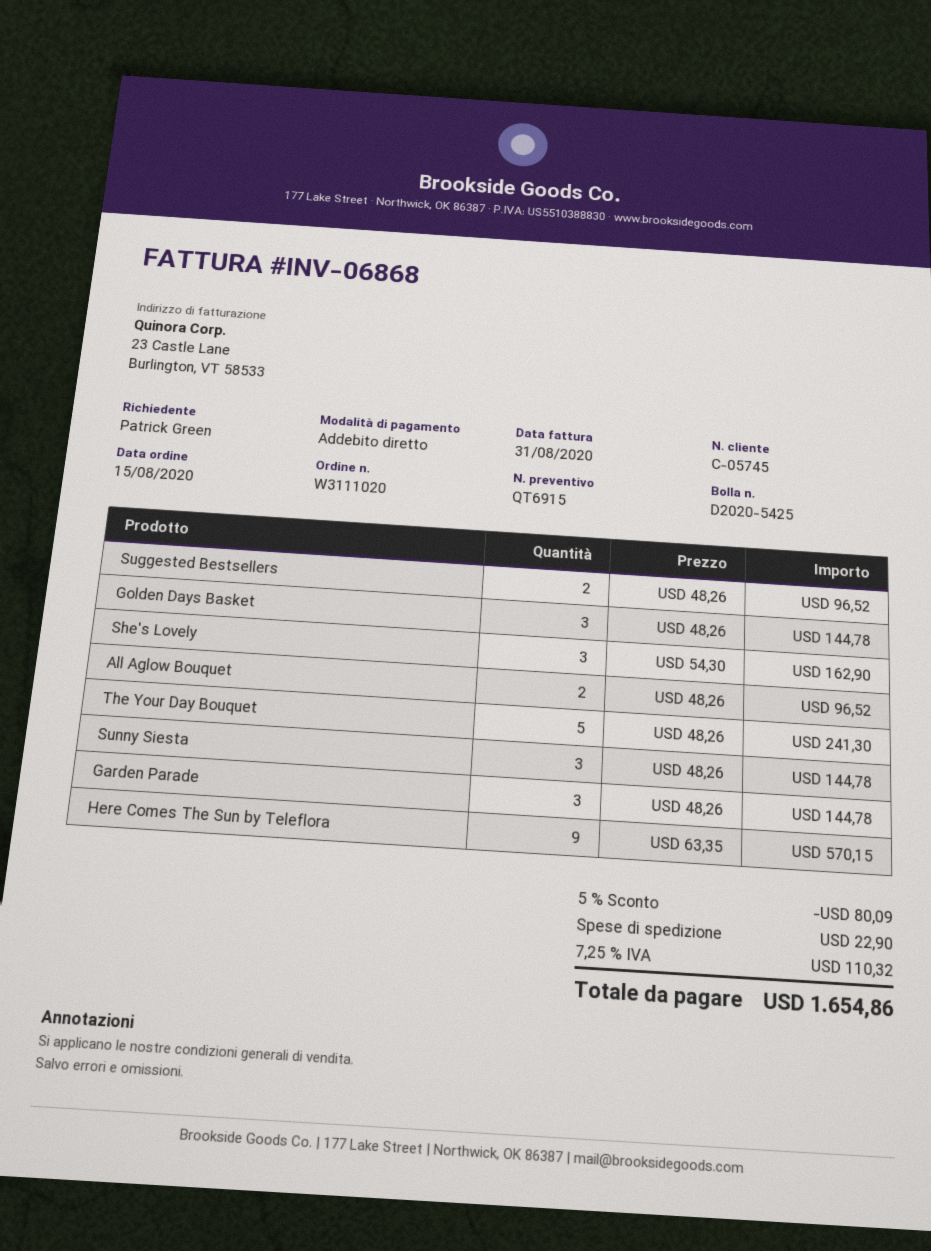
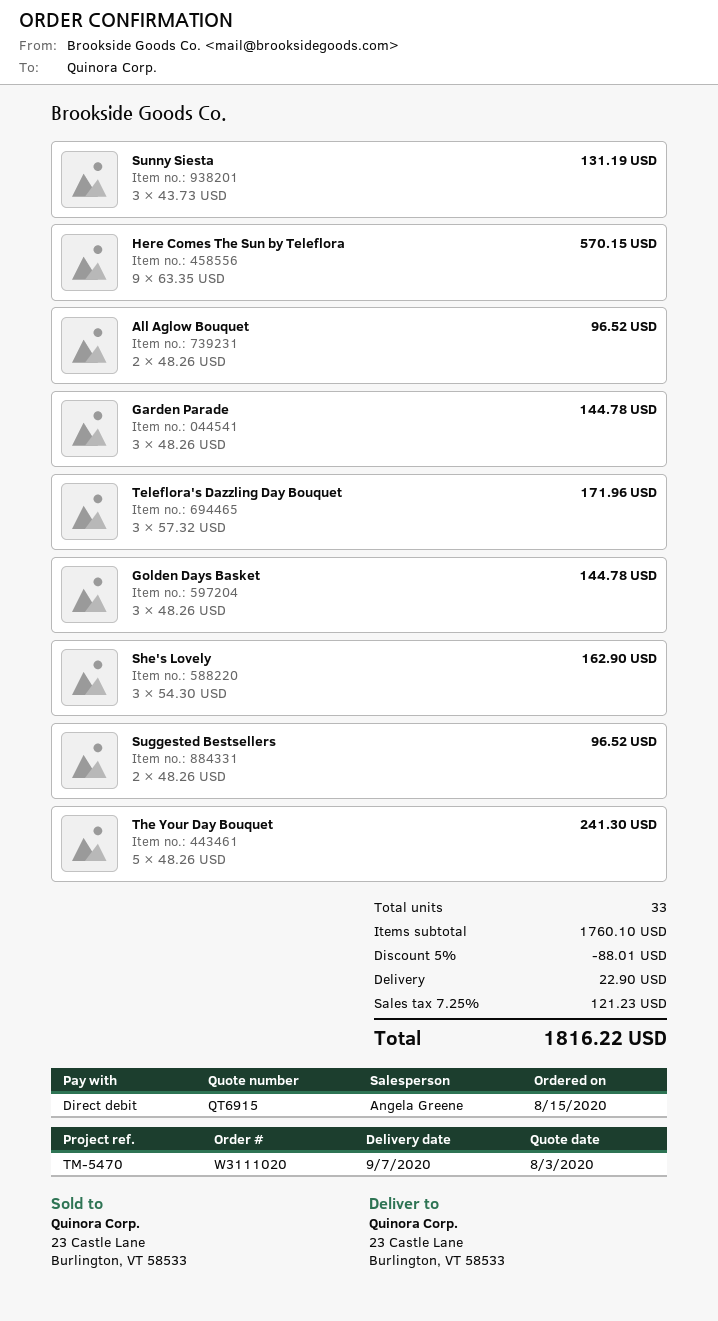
Sunny Siesta: 3 x 48.26 = 144.78 -> 3 x 43.73 = 131.19
Teleflora's Dazzling Day Bouquet: none -> 3 x 57.32 = 171.96
discount: 5% = 80.09 -> 5% = 88.01
tax: 7.25% = 110.32 -> 7.25% = 121.23
total: 1654.86 -> 1816.22

